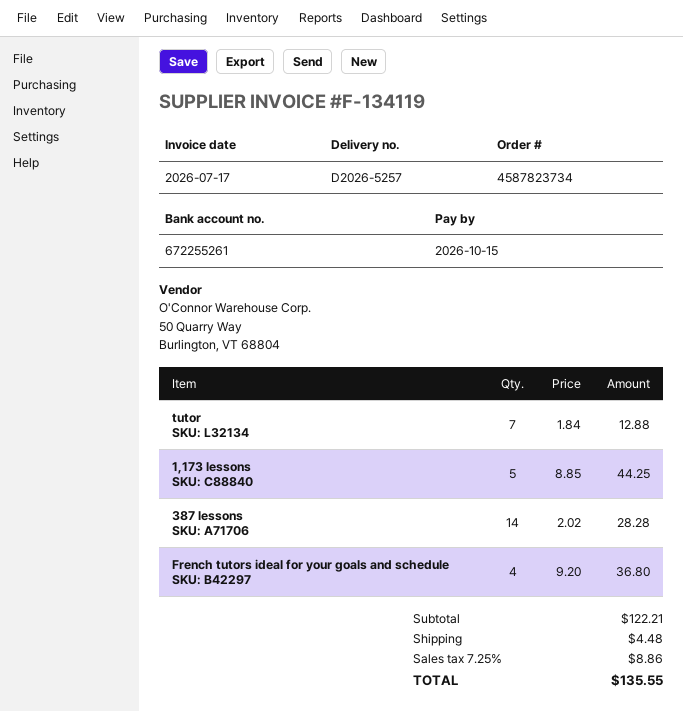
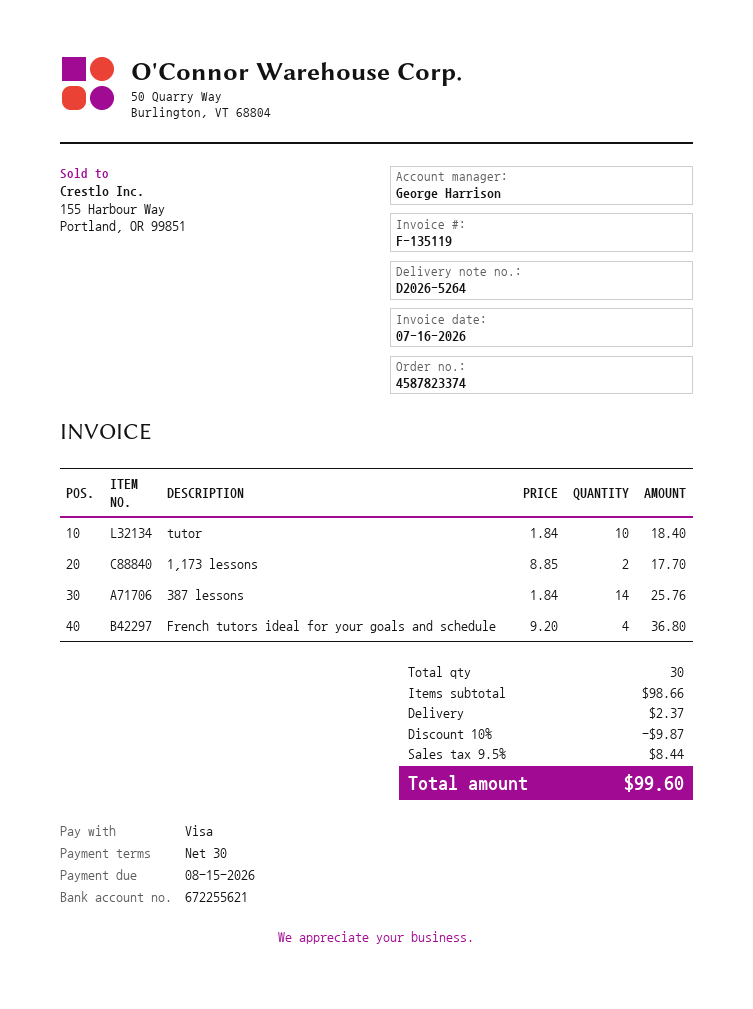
order number: 4587823734 -> 4587823374
delivery note number: D2026-5257 -> D2026-5264
invoice number: F-134119 -> F-135119
invoice date: 2026-07-17 -> 2026-07-16
due date: 2026-10-15 -> 2026-08-15
bank account: 672255261 -> 672255621
tutor: 7 x 1.84 = 12.88 -> 10 x 1.84 = 18.40
1,173 lessons: 5 x 8.85 = 44.25 -> 2 x 8.85 = 17.70
387 lessons: 14 x 2.02 = 28.28 -> 14 x 1.84 = 25.76
subtotal: 122.21 -> 98.66
discount: none -> 10% = 9.87
shipping: 4.48 -> 2.37
tax: 7.25% = 8.86 -> 9.5% = 8.44
total: 135.55 -> 99.60

